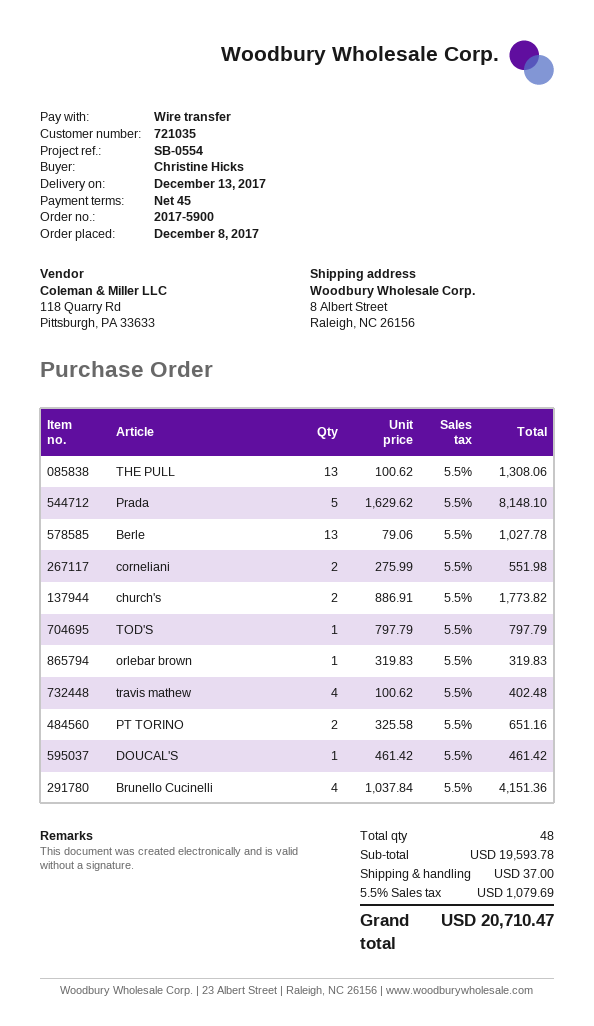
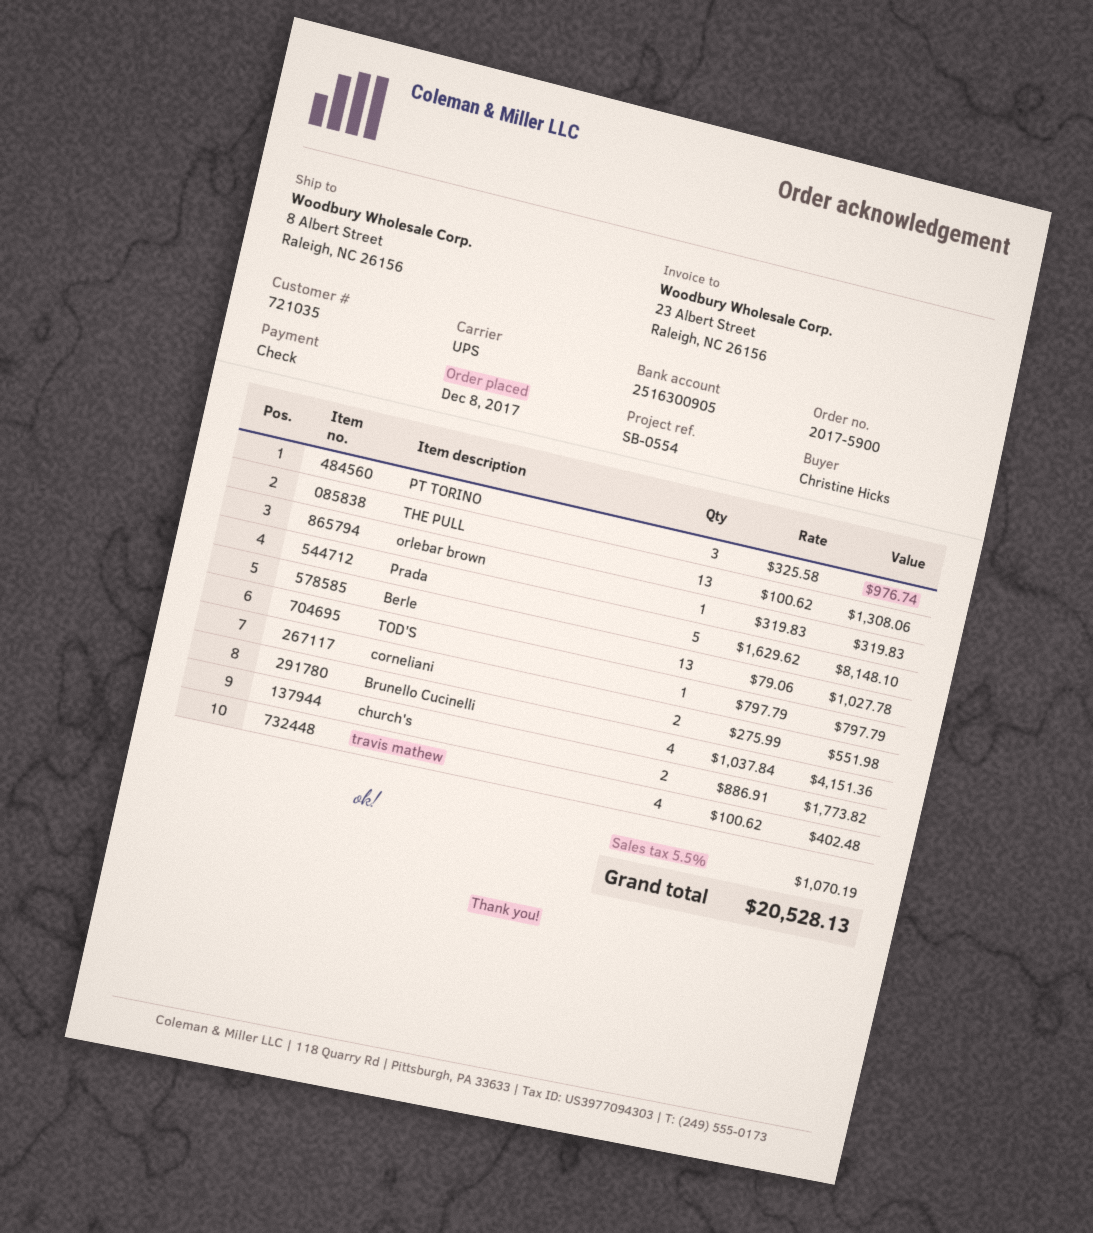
payment method: bank transfer -> cheque
PT TORINO: 2 x 325.58 = 651.16 -> 3 x 325.58 = 976.74
DOUCAL'S: 1 x 461.42 = 461.42 -> none
shipping: 37.00 -> none
tax: 5.5% = 1079.69 -> 5.5% = 1070.19
total: 20710.47 -> 20528.13

